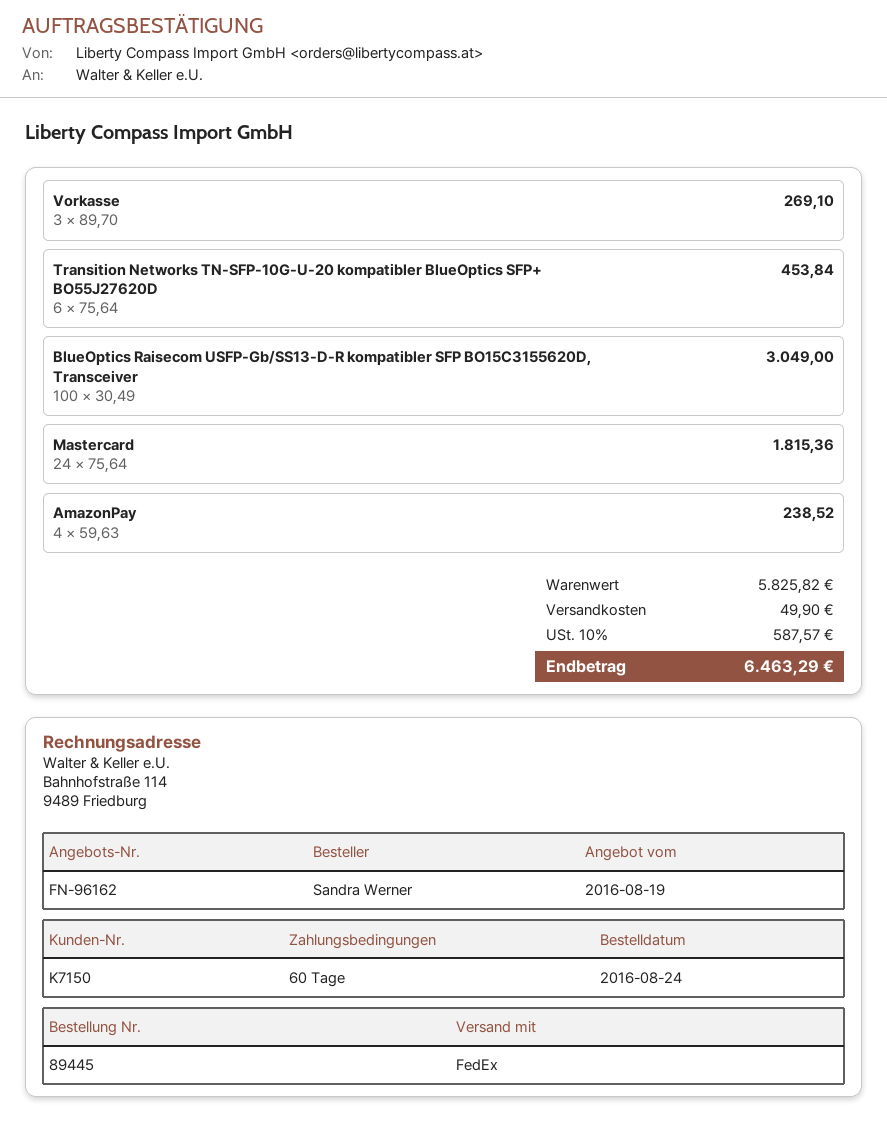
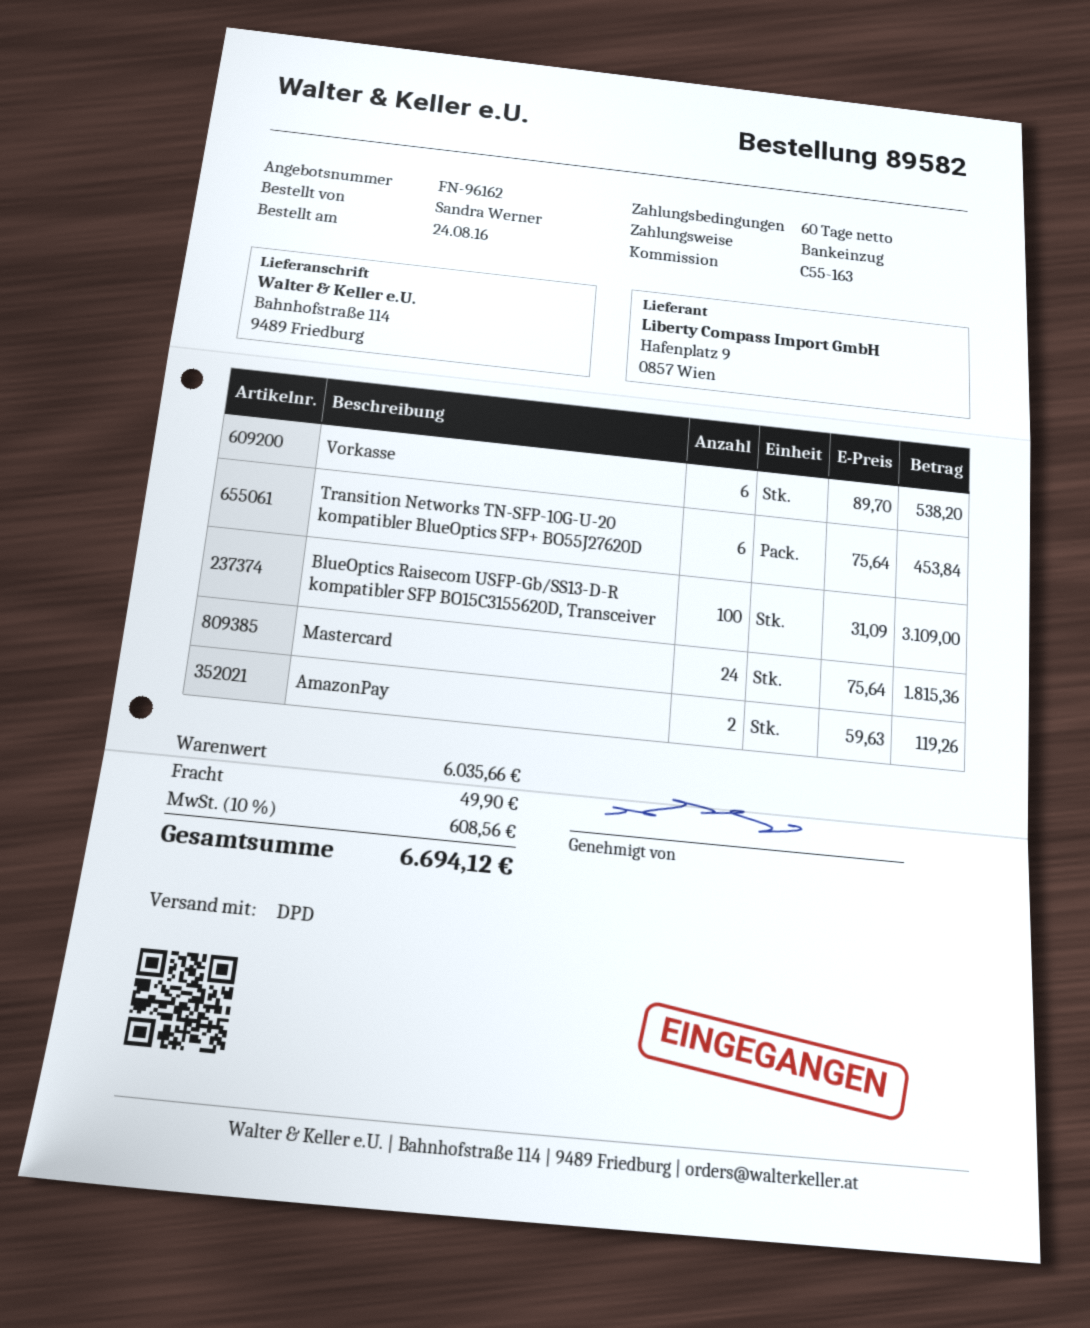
order number: 89445 -> 89582
shipping method: FedEx -> DPD
Vorkasse: 3 x 89.70 = 269.10 -> 6 x 89.70 = 538.20
BlueOptics Raisecom USFP-Gb/SS13-D-R kompatibler SFP BO15C3155620D, Transceiver: 100 x 30.49 = 3049.00 -> 100 x 31.09 = 3109.00
AmazonPay: 4 x 59.63 = 238.52 -> 2 x 59.63 = 119.26
subtotal: 5825.82 -> 6035.66
tax: 10% = 587.57 -> 10% = 608.56
total: 6463.29 -> 6694.12

